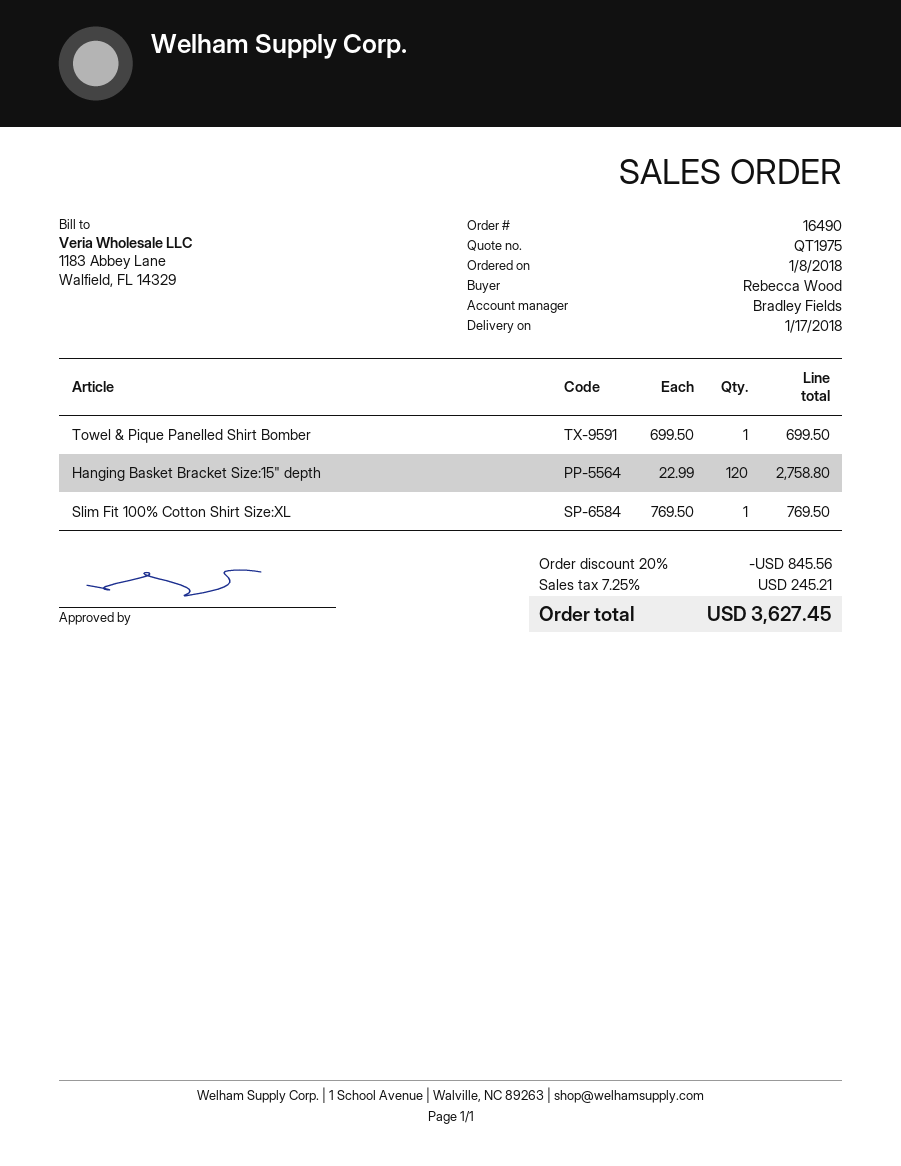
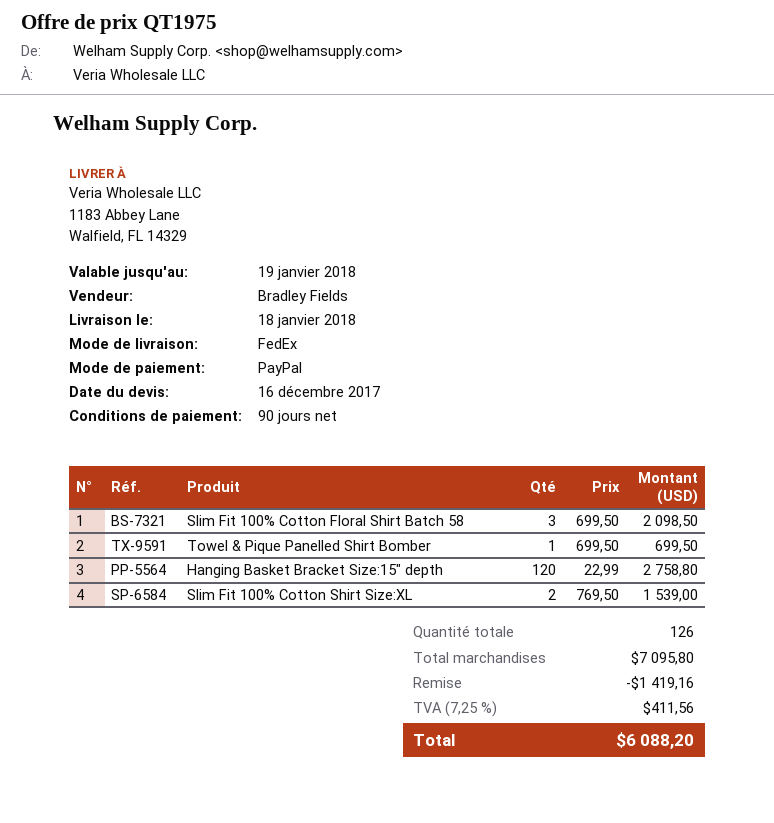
delivery date: 2018-01-17 -> 2018-01-18
Slim Fit 100% Cotton Shirt Size:XL: 1 x 769.50 = 769.50 -> 2 x 769.50 = 1539.00
Slim Fit 100% Cotton Floral Shirt Batch 58: none -> 3 x 699.50 = 2098.50
discount: 845.56 -> 1419.16
tax: 7.25% = 245.21 -> 7.25% = 411.56
total: 3627.45 -> 6088.20

